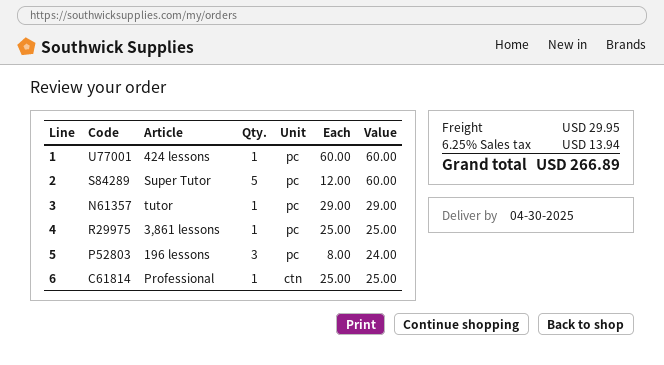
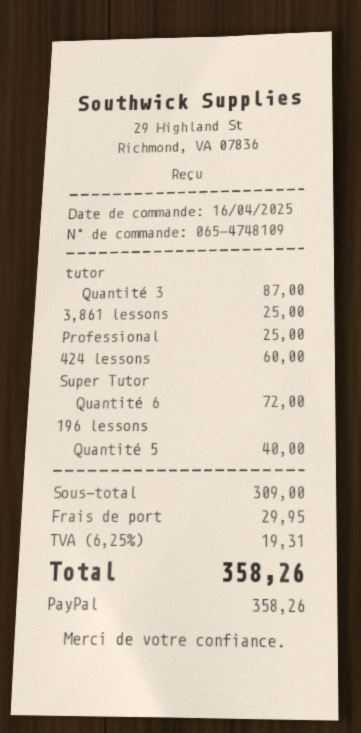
Super Tutor: 5 for 60.00 -> 6 for 72.00
tutor: 1 for 29.00 -> 3 for 87.00
196 lessons: 3 for 24.00 -> 5 for 40.00
tax: 6.25% = 13.94 -> 6.25% = 19.31
total: 266.89 -> 358.26

